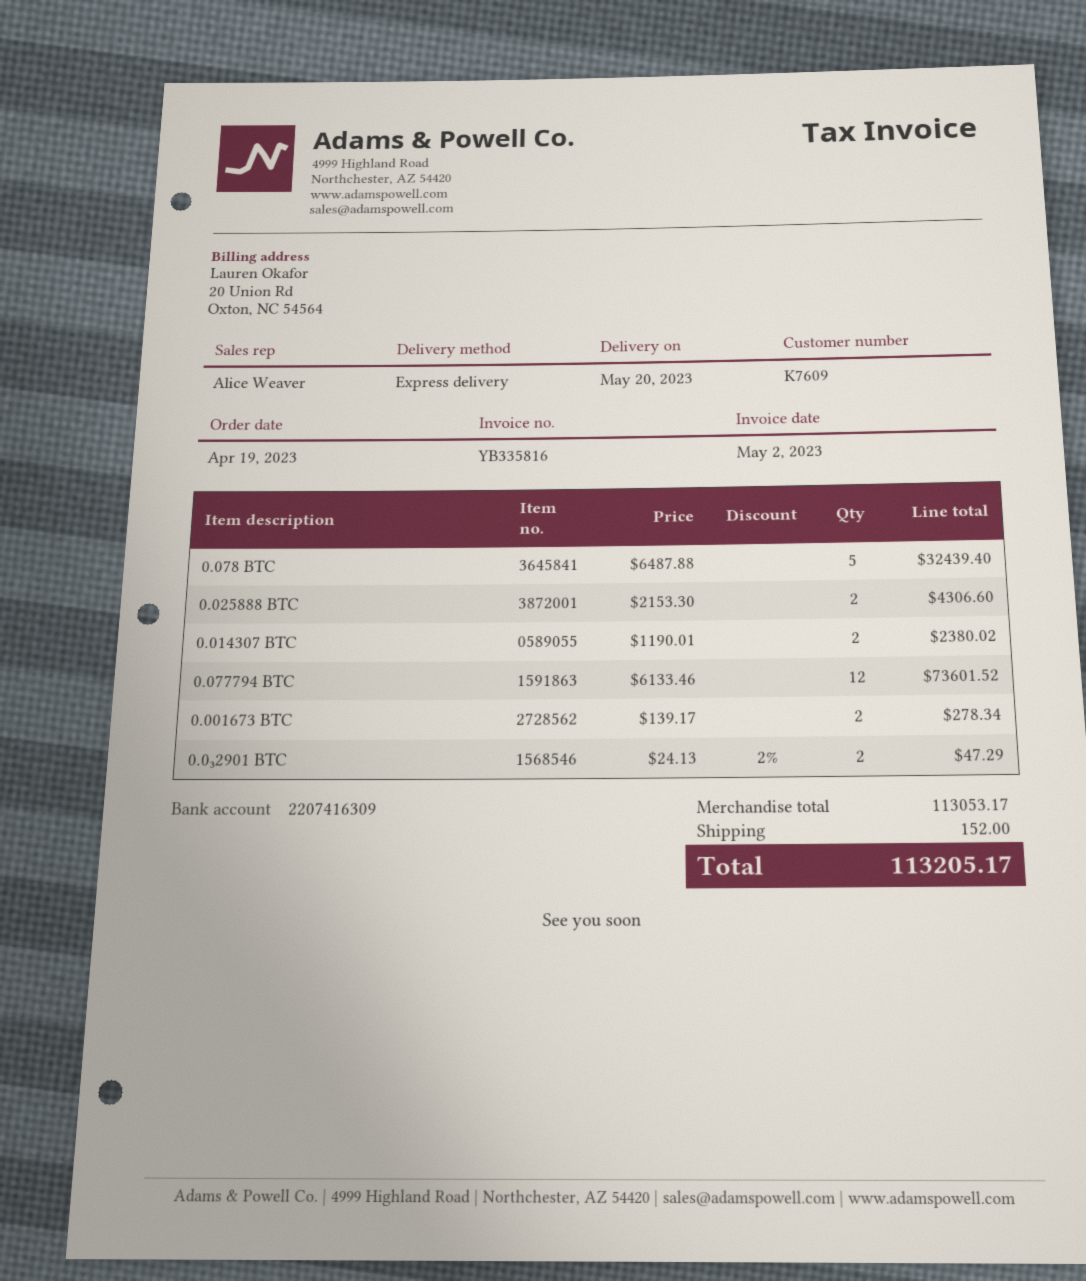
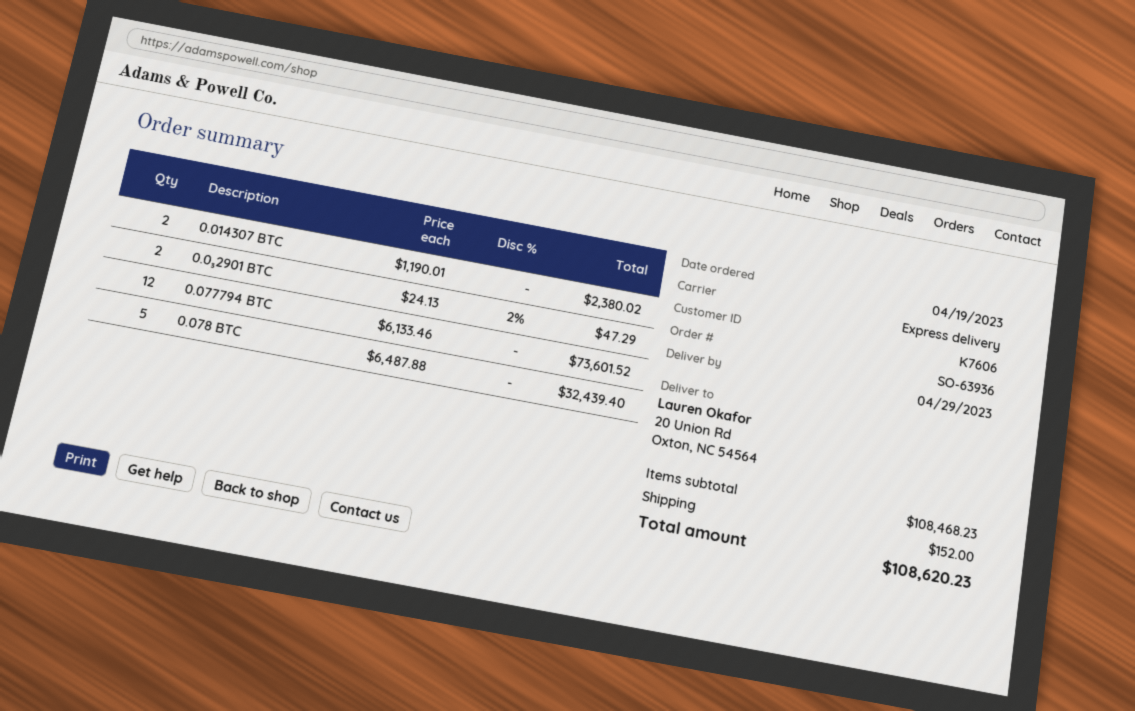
delivery date: 2023-05-20 -> 2023-04-29
customer number: K7609 -> K7606
0.025888 BTC: 2 x 2153.30 = 4306.60 -> none
0.001673 BTC: 2 x 139.17 = 278.34 -> none
subtotal: 113053.17 -> 108468.23
total: 113205.17 -> 108620.23

